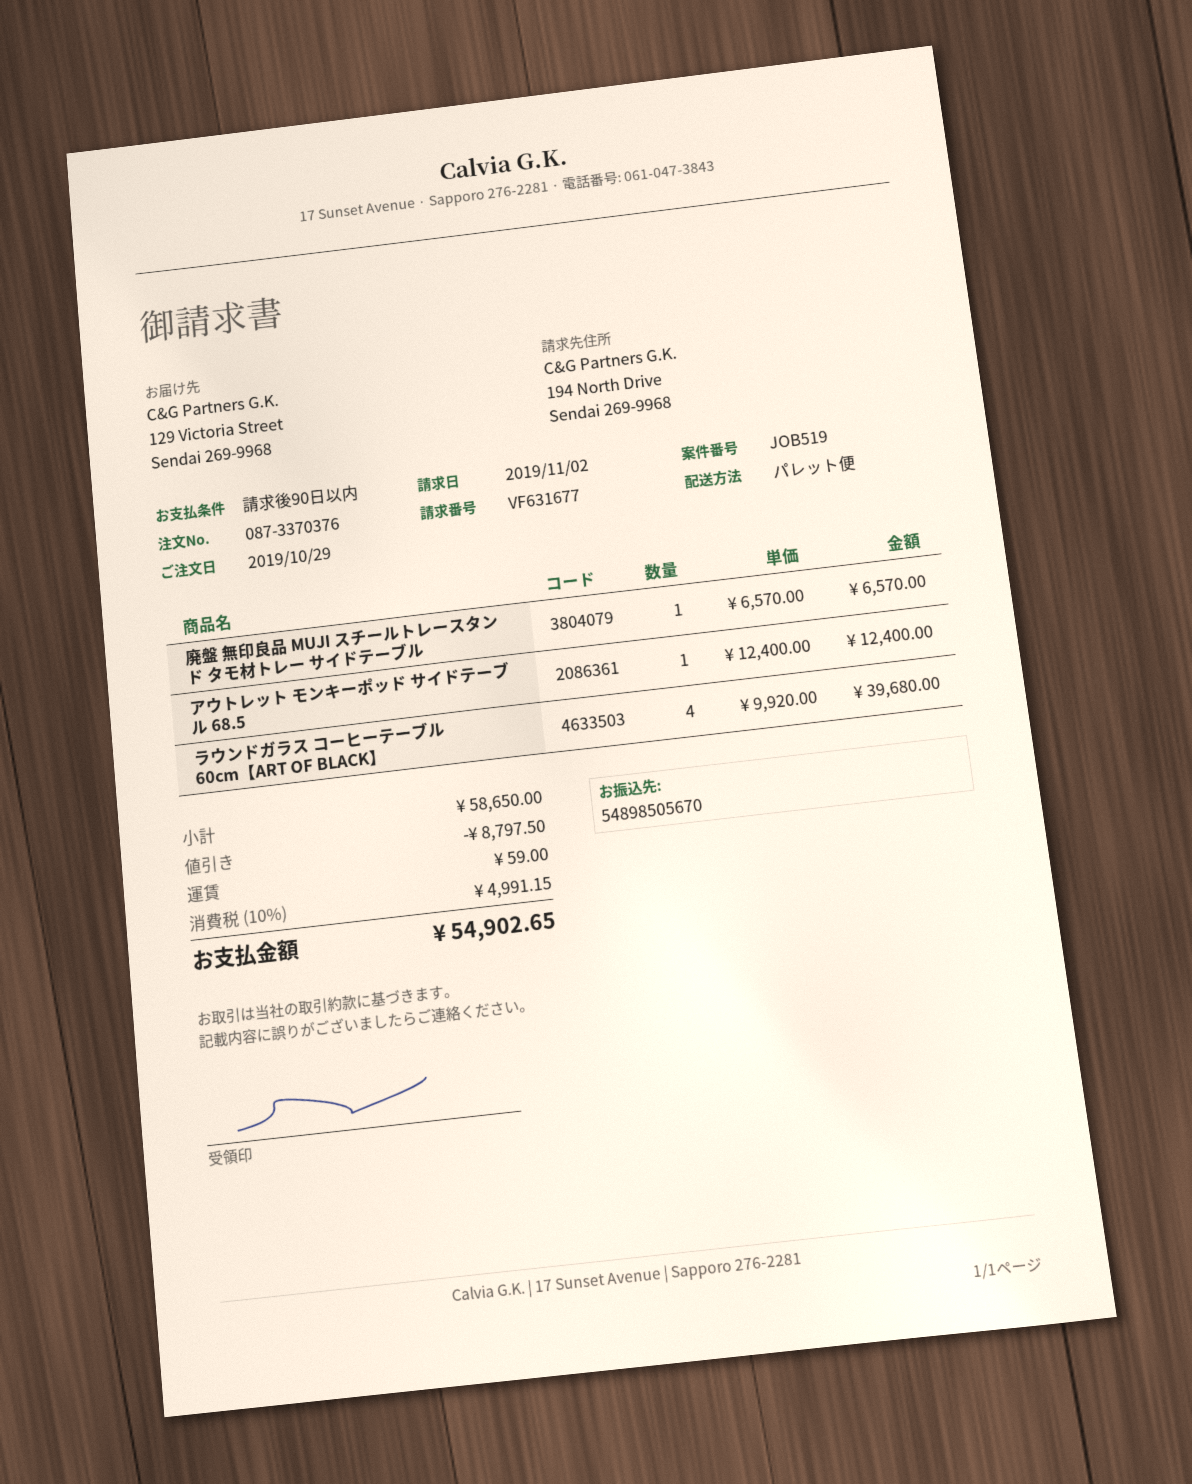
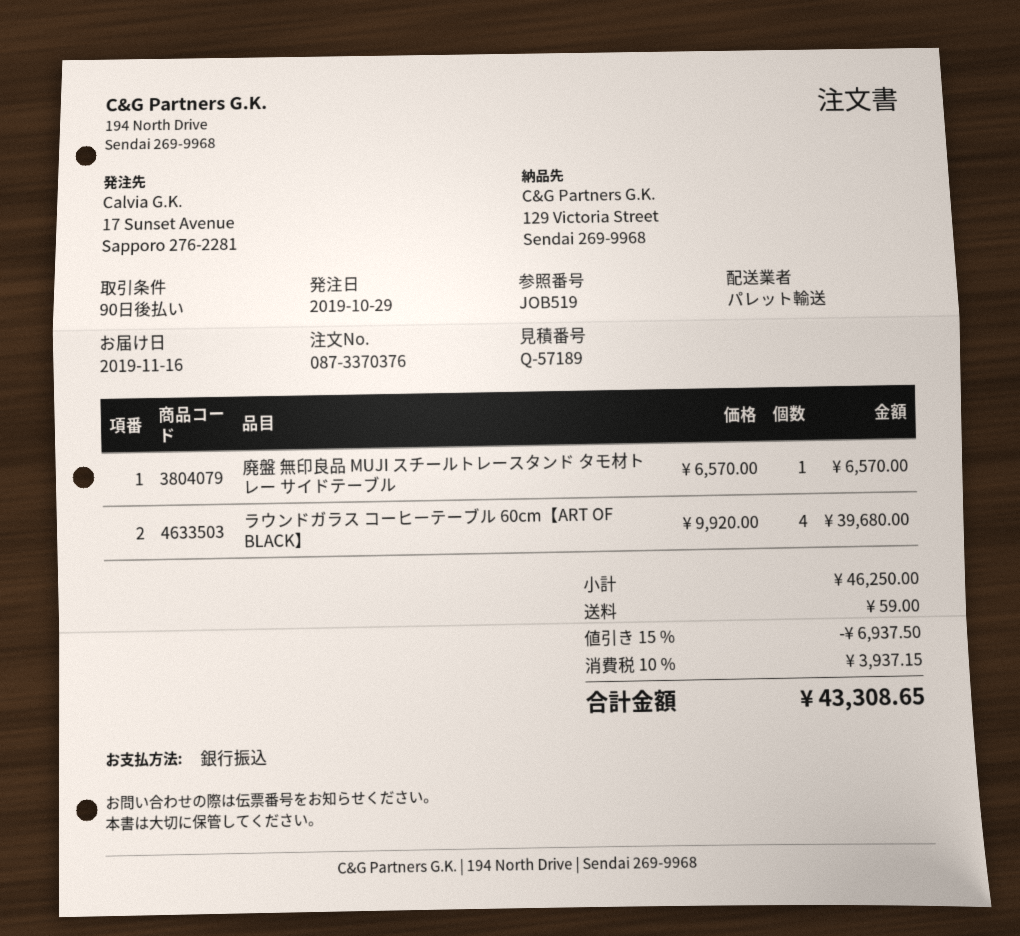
アウトレット モンキーポッド サイドテーブル 68.5: 1 x 12400.00 = 12400.00 -> none
subtotal: 58650.00 -> 46250.00
discount: 8797.50 -> 6937.50
tax: 10% = 4991.15 -> 10% = 3937.15
total: 54902.65 -> 43308.65

